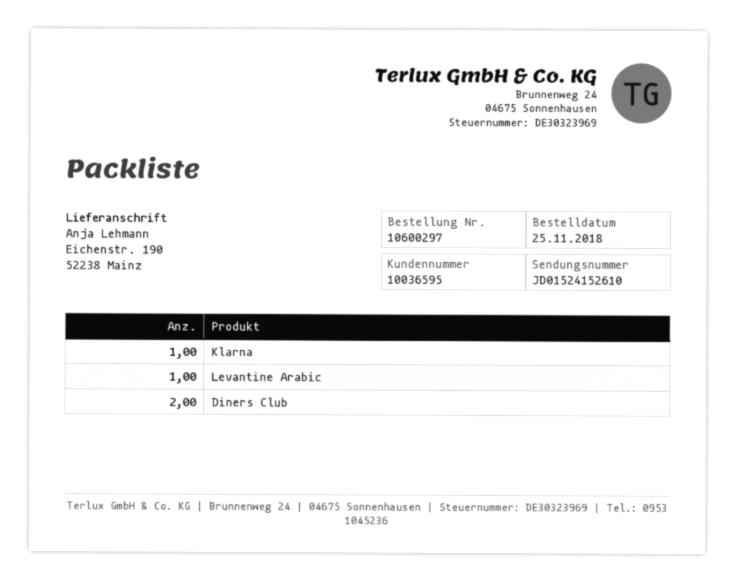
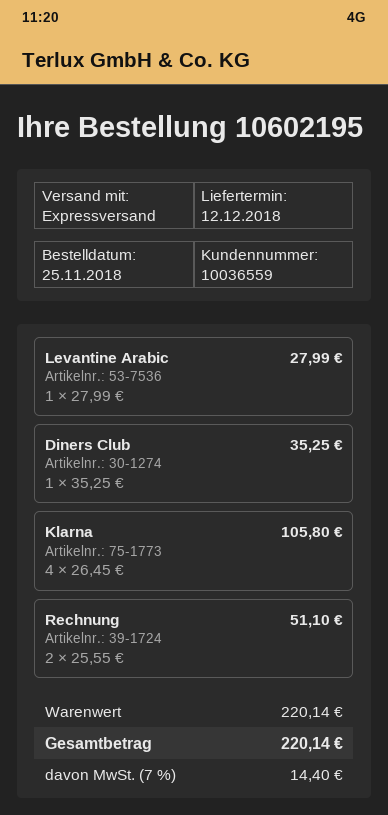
order number: 10600297 -> 10602195
customer number: 10036595 -> 10036559
Klarna: 1 -> 4
Diners Club: 2 -> 1
Rechnung: none -> 2

